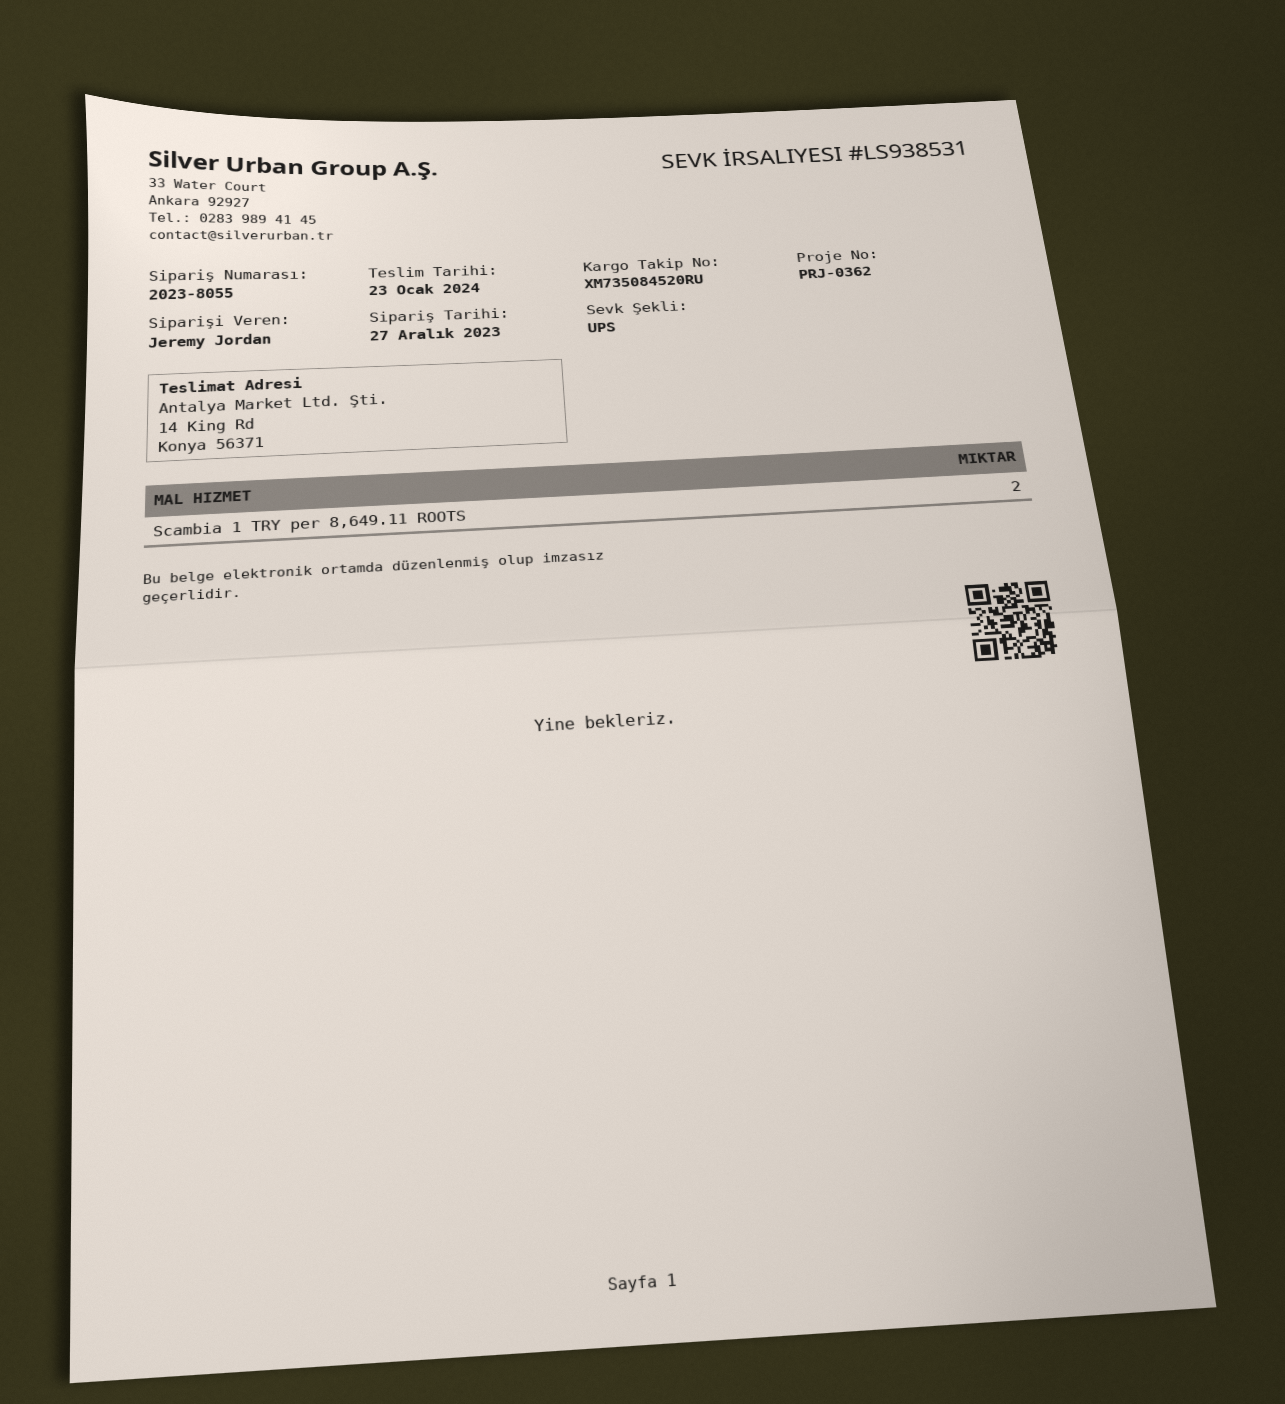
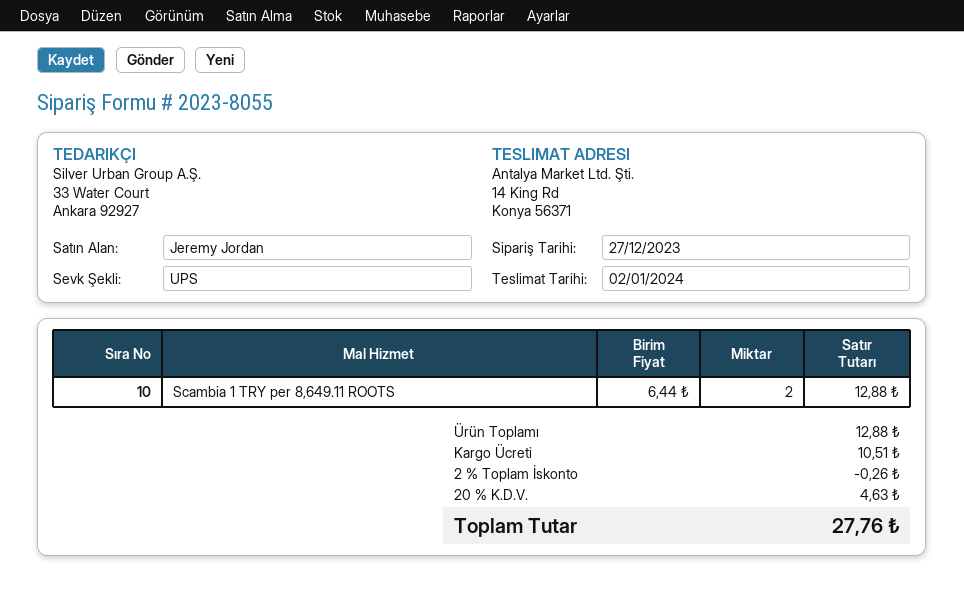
delivery date: 2024-01-23 -> 2024-01-02

